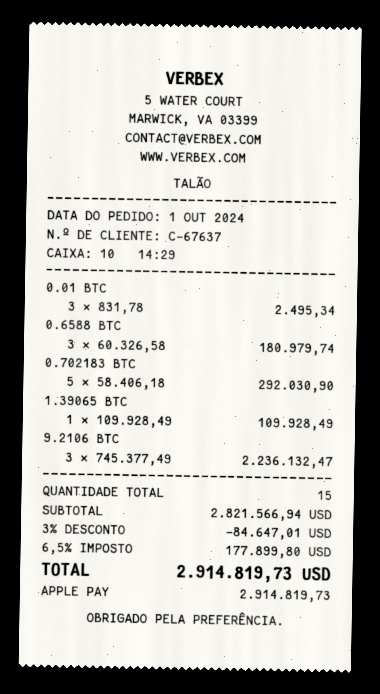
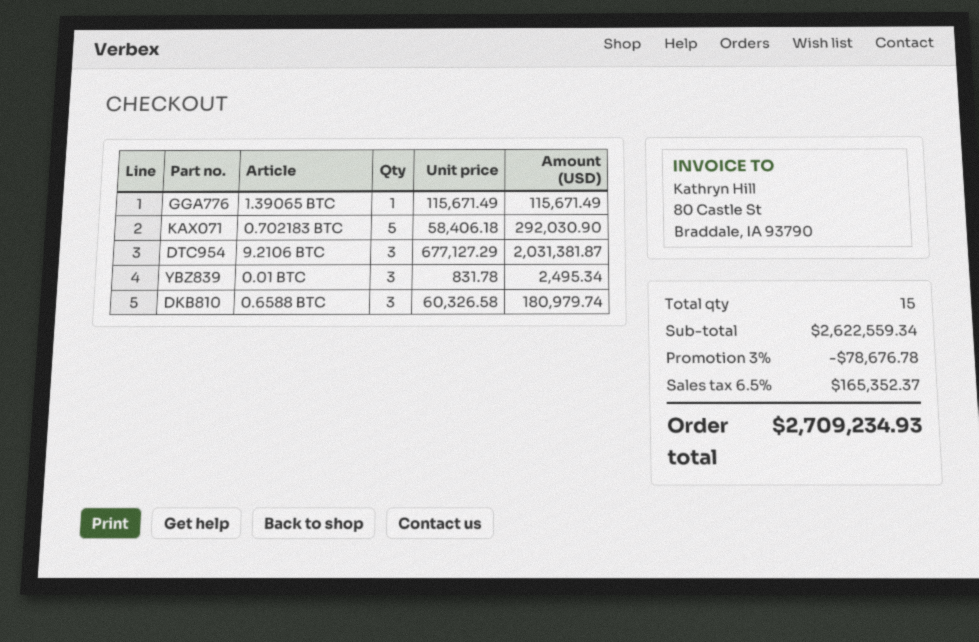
1.39065 BTC: 1 x 109928.49 = 109928.49 -> 1 x 115671.49 = 115671.49
9.2106 BTC: 3 x 745377.49 = 2236132.47 -> 3 x 677127.29 = 2031381.87
subtotal: 2821566.94 -> 2622559.34
discount: 3% = 84647.01 -> 3% = 78676.78
tax: 6.5% = 177899.80 -> 6.5% = 165352.37
total: 2914819.73 -> 2709234.93

